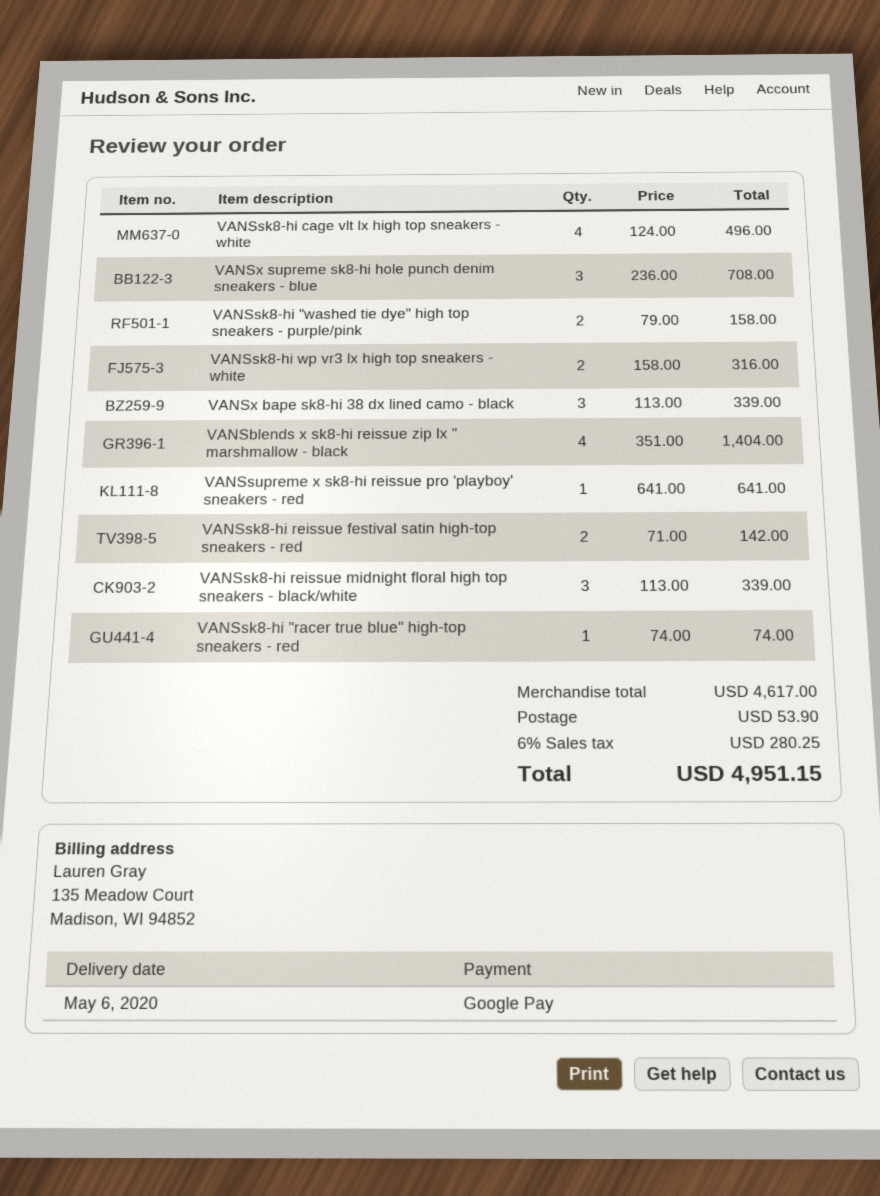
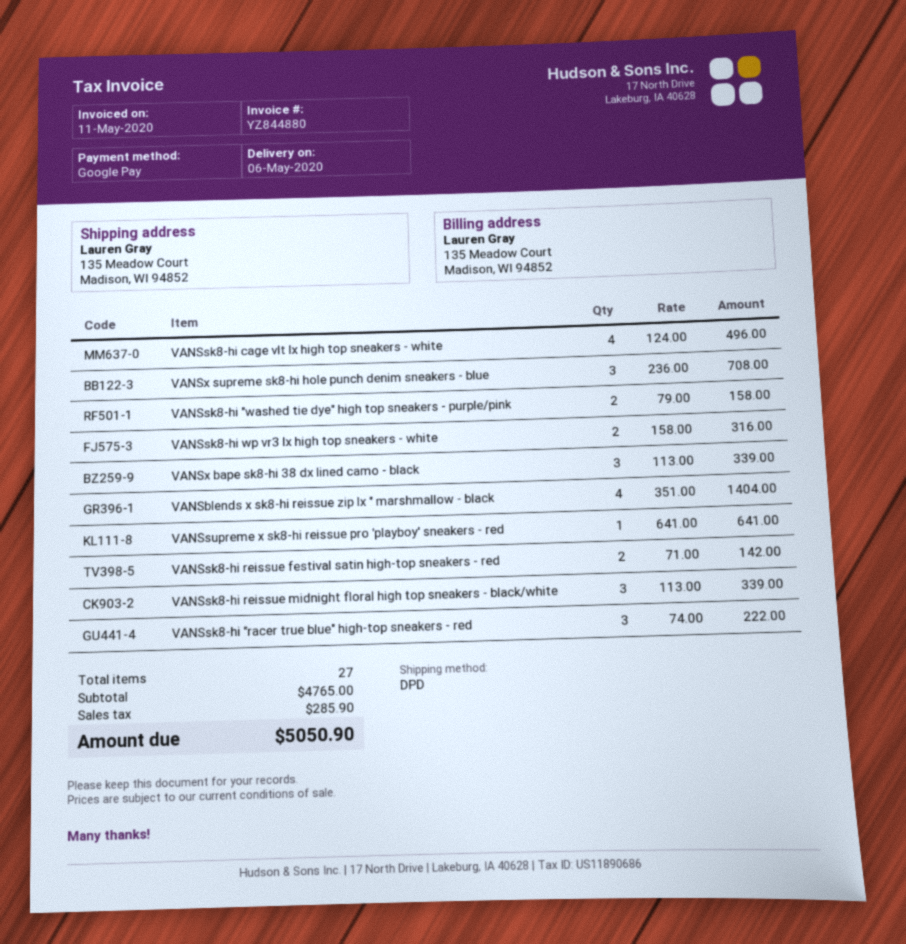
VANSsk8-hi "racer true blue" high-top sneakers - red: 1 x 74.00 = 74.00 -> 3 x 74.00 = 222.00
subtotal: 4617.00 -> 4765.00
shipping: 53.90 -> none
tax: 280.25 -> 285.90
total: 4951.15 -> 5050.90

